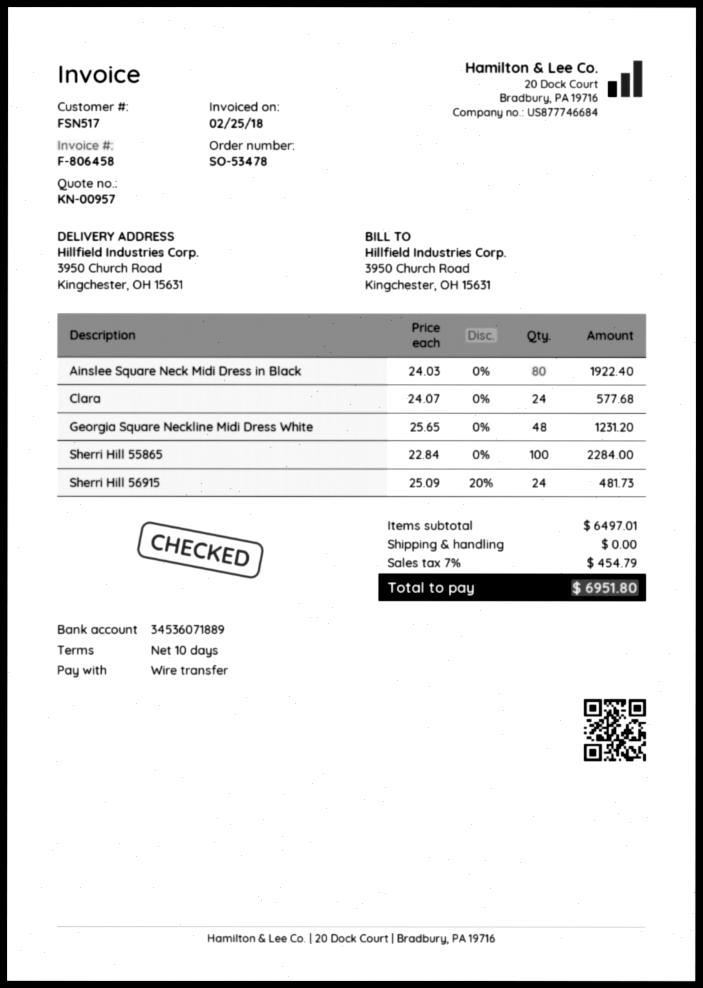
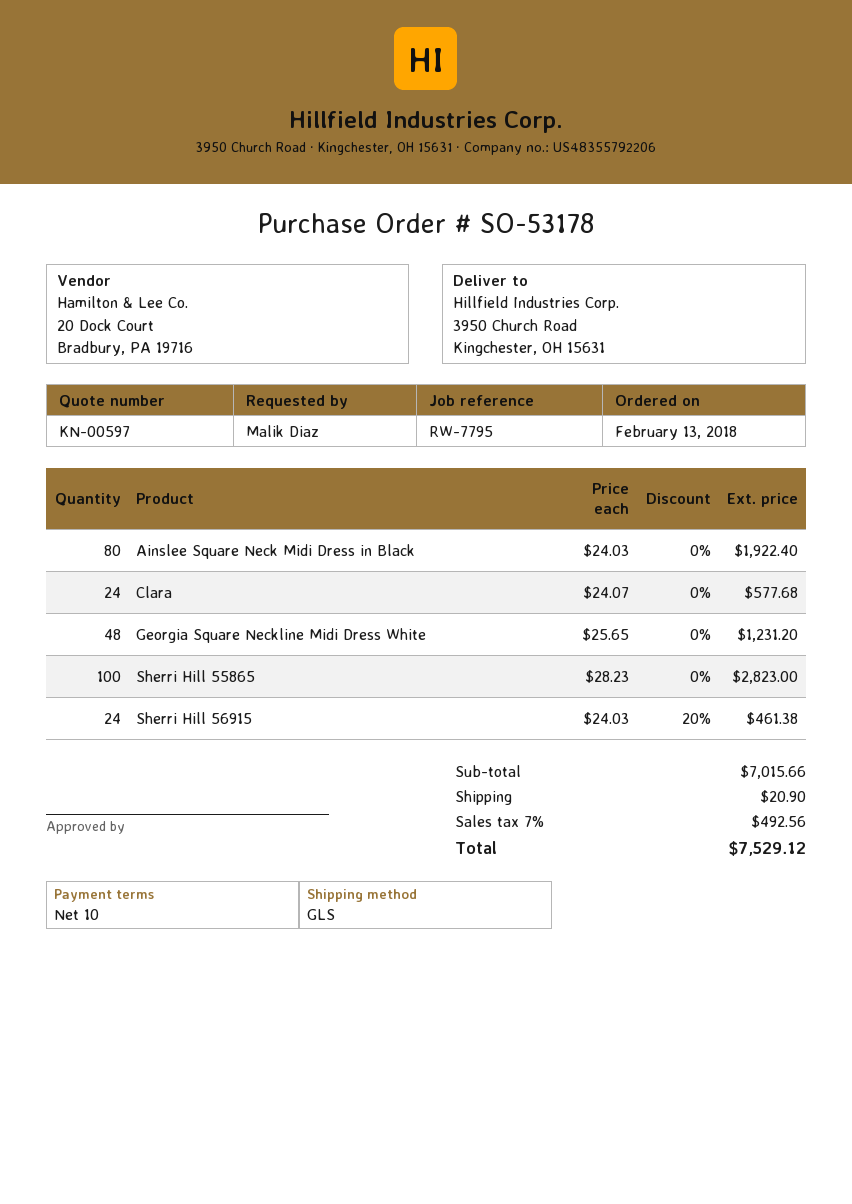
quote number: KN-00957 -> KN-00597
order number: SO-53478 -> SO-53178
Sherri Hill 55865: 100 x 22.84 = 2284.00 -> 100 x 28.23 = 2823.00
Sherri Hill 56915: 24 x 25.09 - 20% = 481.73 -> 24 x 24.03 - 20% = 461.38
subtotal: 6497.01 -> 7015.66
shipping: 0.00 -> 20.90
tax: 7% = 454.79 -> 7% = 492.56
total: 6951.80 -> 7529.12

